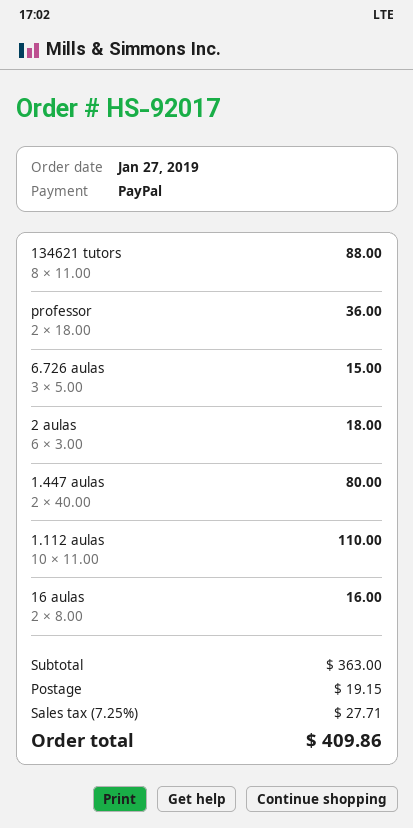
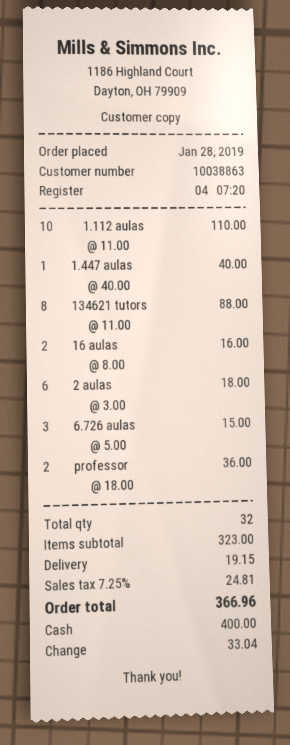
order date: 2019-01-27 -> 2019-01-28
payment method: PayPal -> cash
1.447 aulas: 2 x 40.00 = 80.00 -> 1 x 40.00 = 40.00
subtotal: 363.00 -> 323.00
tax: 7.25% = 27.71 -> 7.25% = 24.81
total: 409.86 -> 366.96

